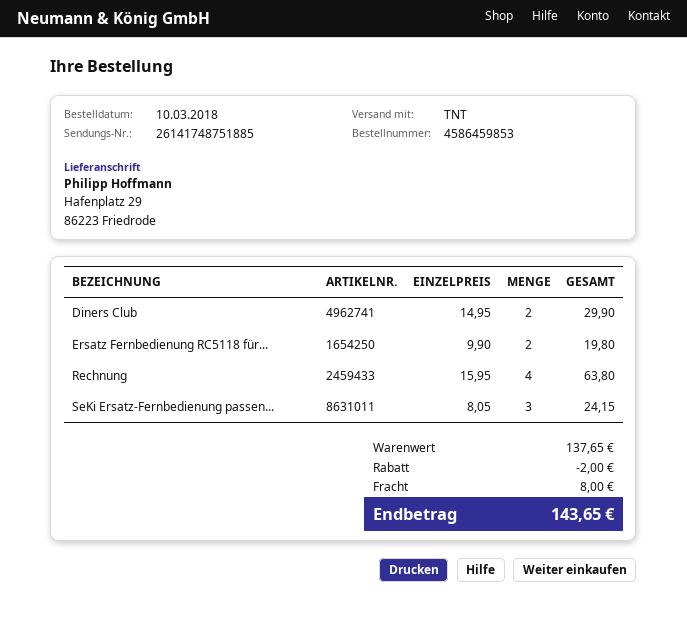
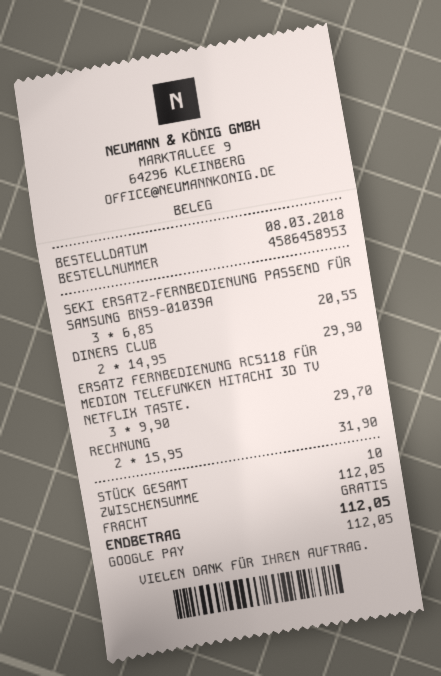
order number: 4586459853 -> 4586458953
order date: 2018-03-10 -> 2018-03-08
Ersatz Fernbedienung RC5118 für...: 2 x 9.90 = 19.80 -> 3 x 9.90 = 29.70
Rechnung: 4 x 15.95 = 63.80 -> 2 x 15.95 = 31.90
SeKi Ersatz-Fernbedienung passen...: 3 x 8.05 = 24.15 -> 3 x 6.85 = 20.55
subtotal: 137.65 -> 112.05
discount: 2.00 -> none
shipping: 8.00 -> 0.00
total: 143.65 -> 112.05

